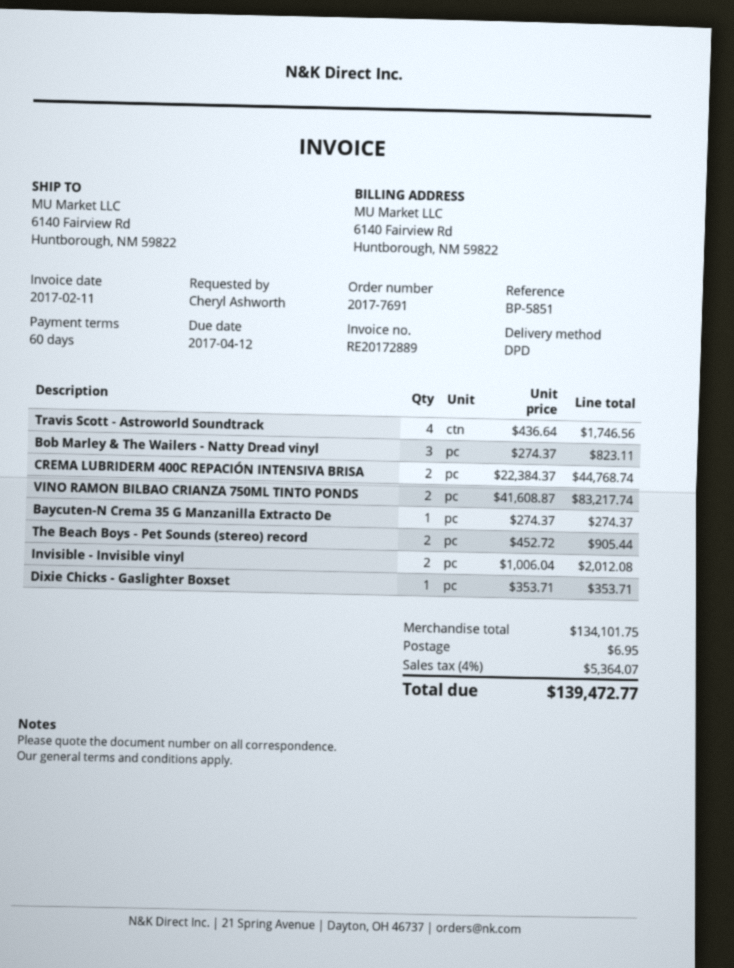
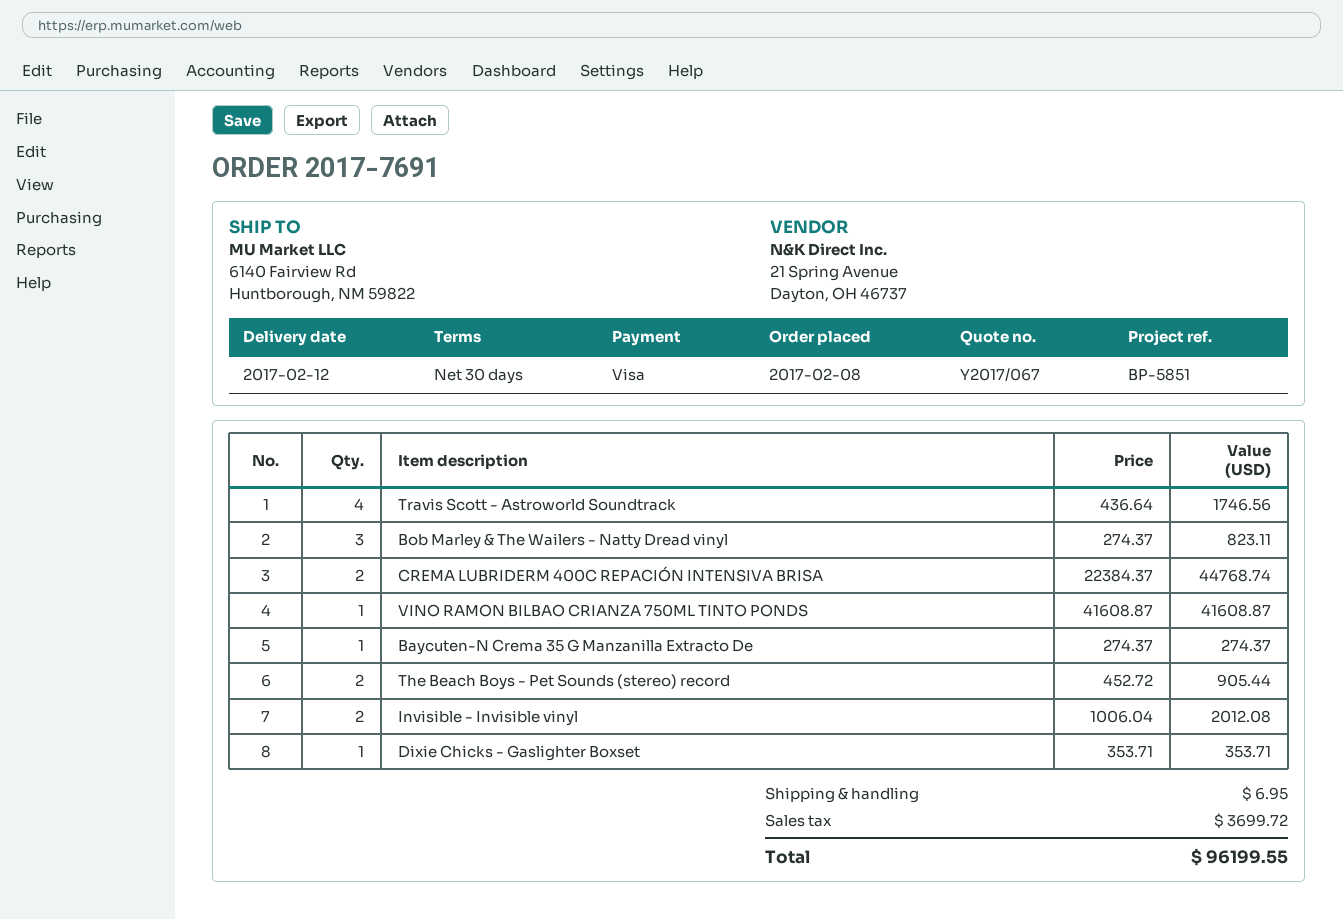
payment terms: 60 days -> 30 days
VINO RAMON BILBAO CRIANZA 750ML TINTO PONDS: 2 x 41608.87 = 83217.74 -> 1 x 41608.87 = 41608.87
tax: 5364.07 -> 3699.72
total: 139472.77 -> 96199.55

